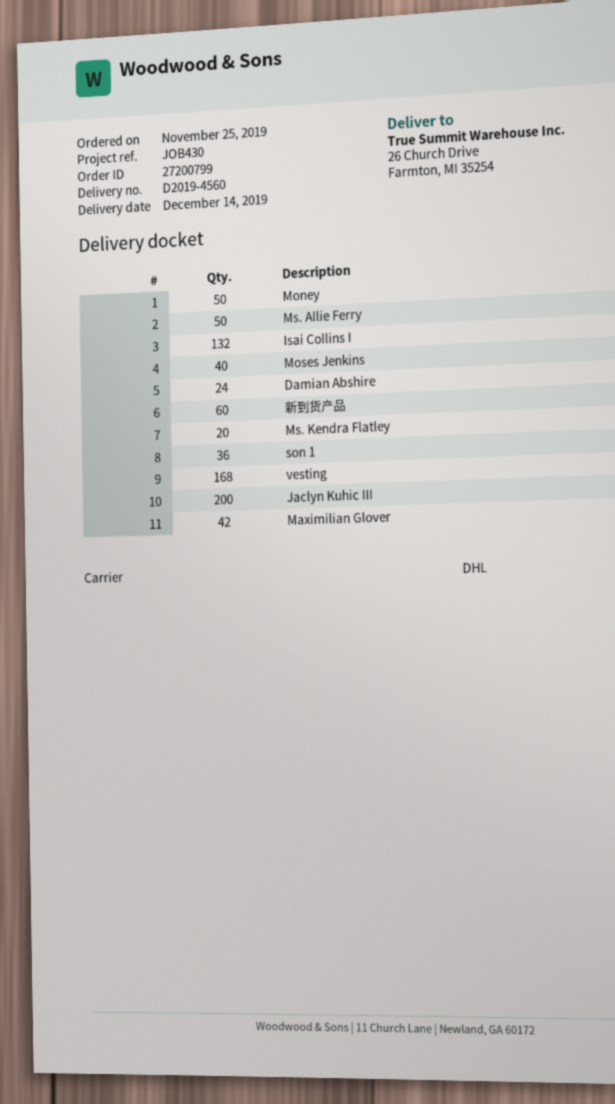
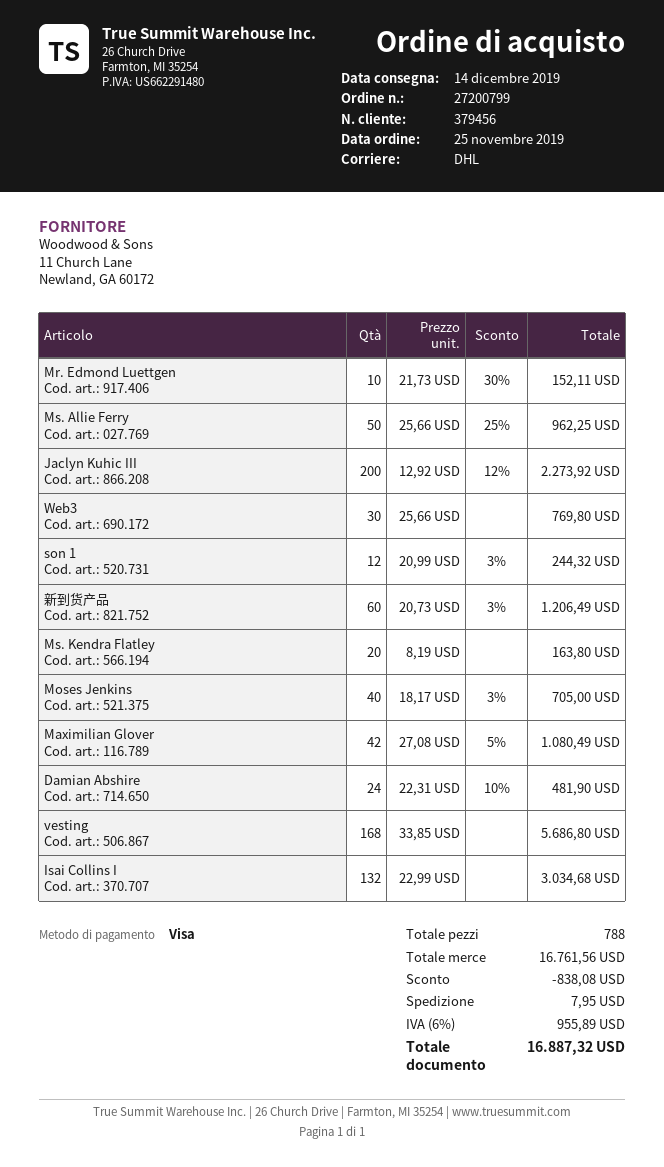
Money: 50 -> none
son 1: 36 -> 12
Mr. Edmond Luettgen: none -> 10
Web3: none -> 30

